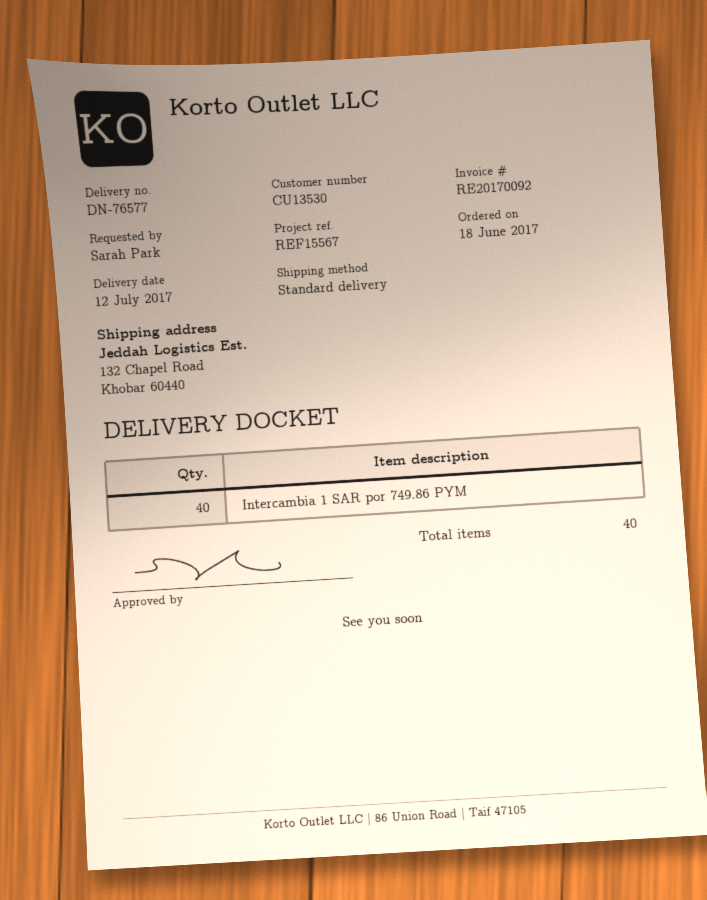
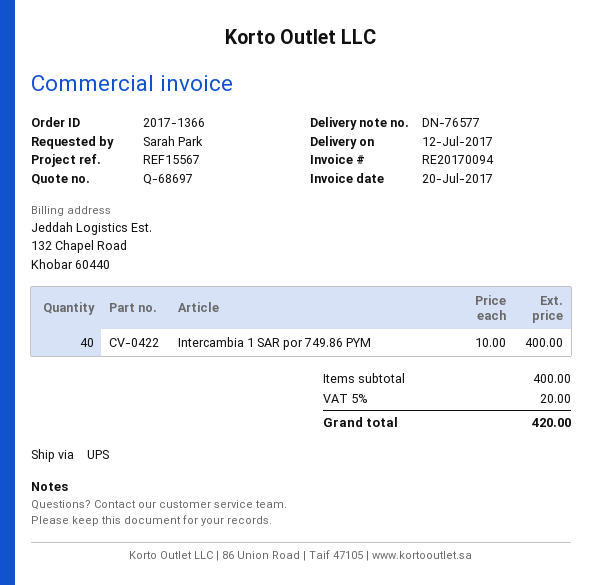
invoice number: RE20170092 -> RE20170094
shipping method: standard -> UPS

